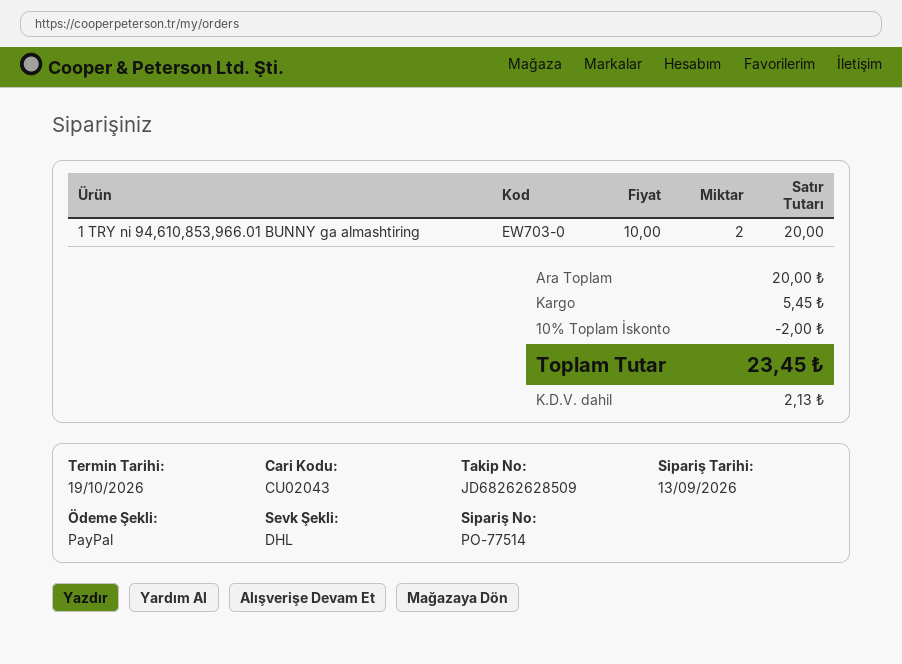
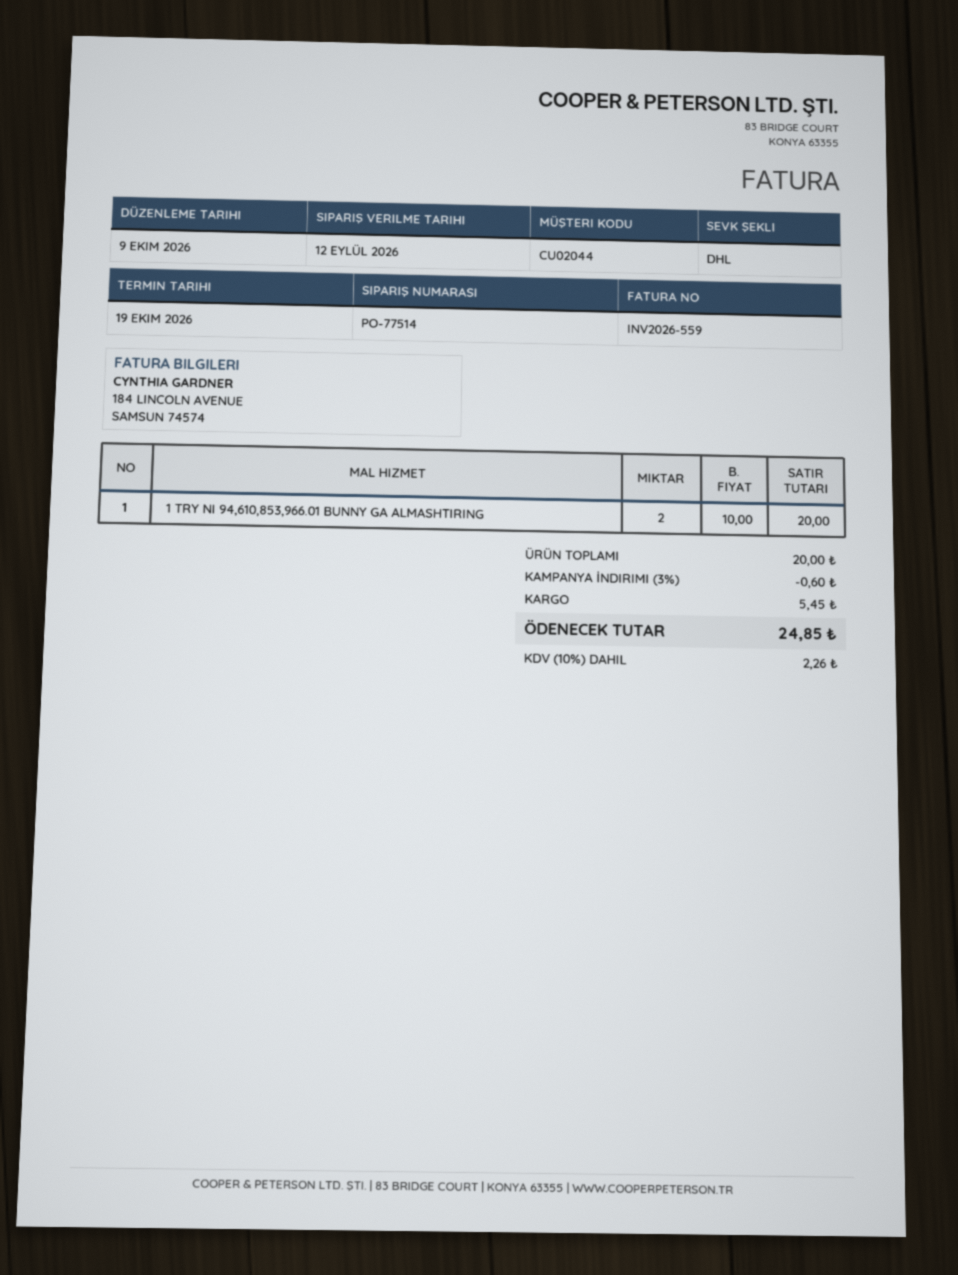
order date: 2026-09-13 -> 2026-09-12
customer number: CU02043 -> CU02044
discount: 10% = 2.00 -> 3% = 0.60
tax: 2.13 -> 2.26
total: 23.45 -> 24.85

